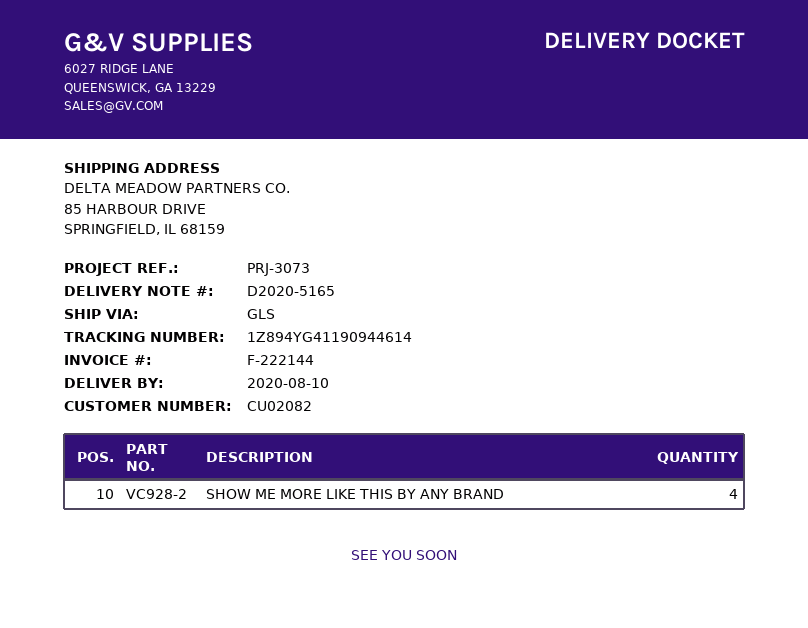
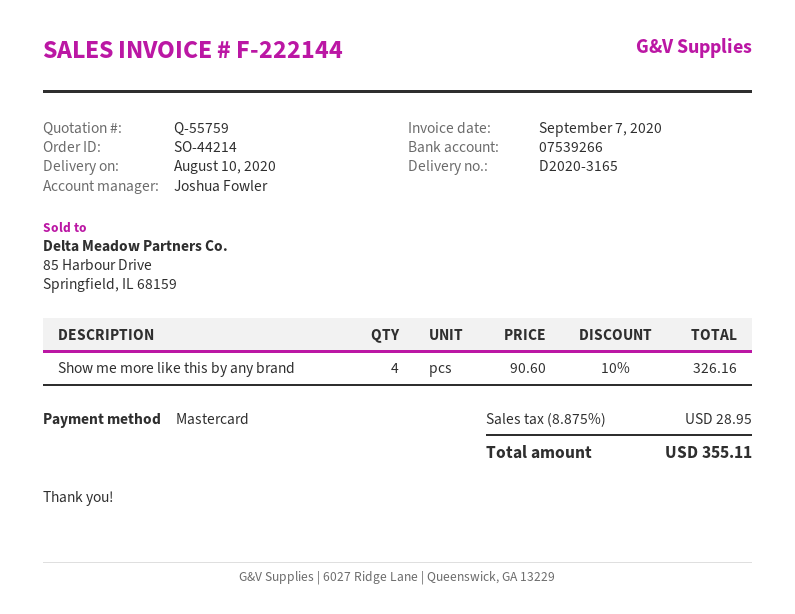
delivery note number: D2020-5165 -> D2020-3165

